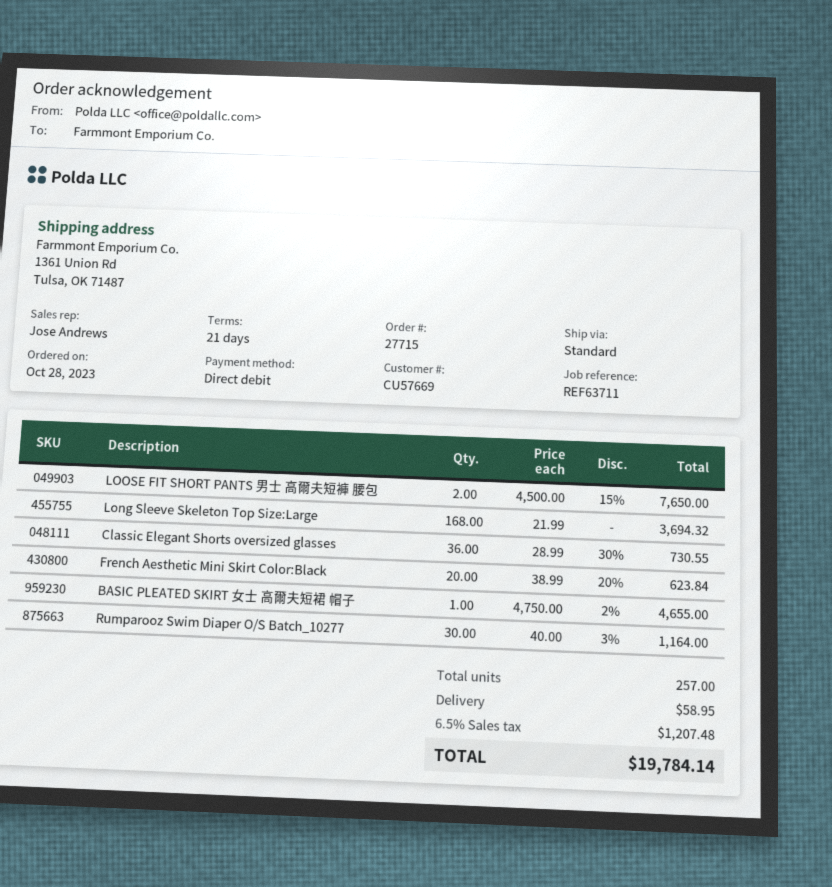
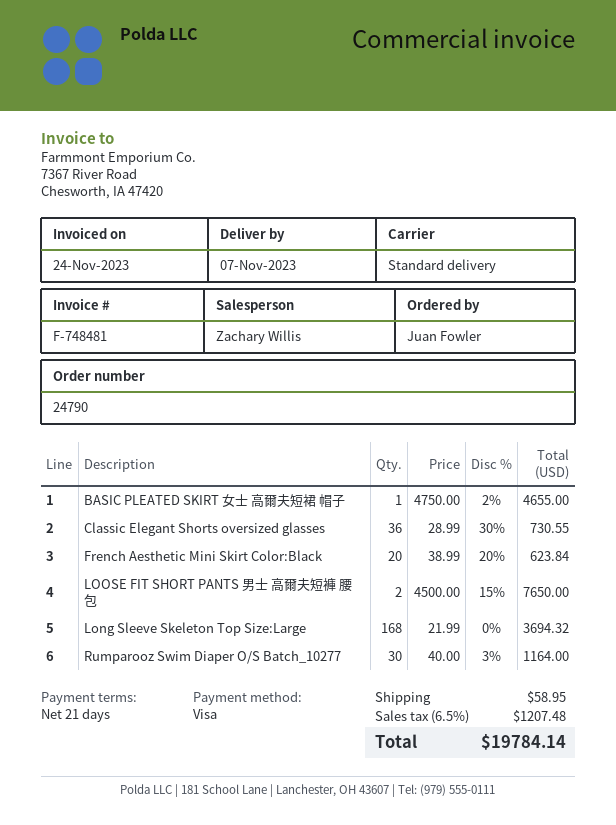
order number: 27715 -> 24790
sales rep: Jose Andrews -> Zachary Willis
payment method: direct debit -> Visa

